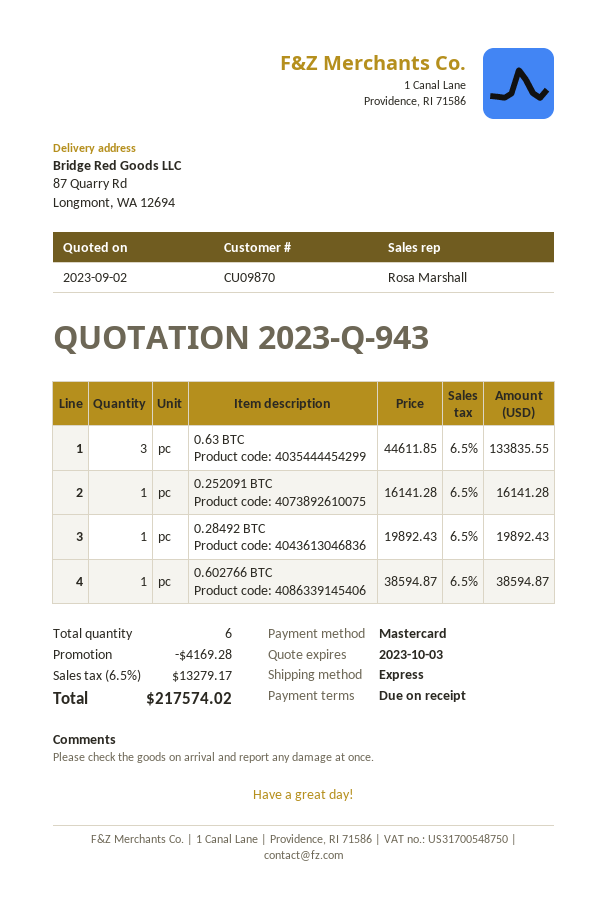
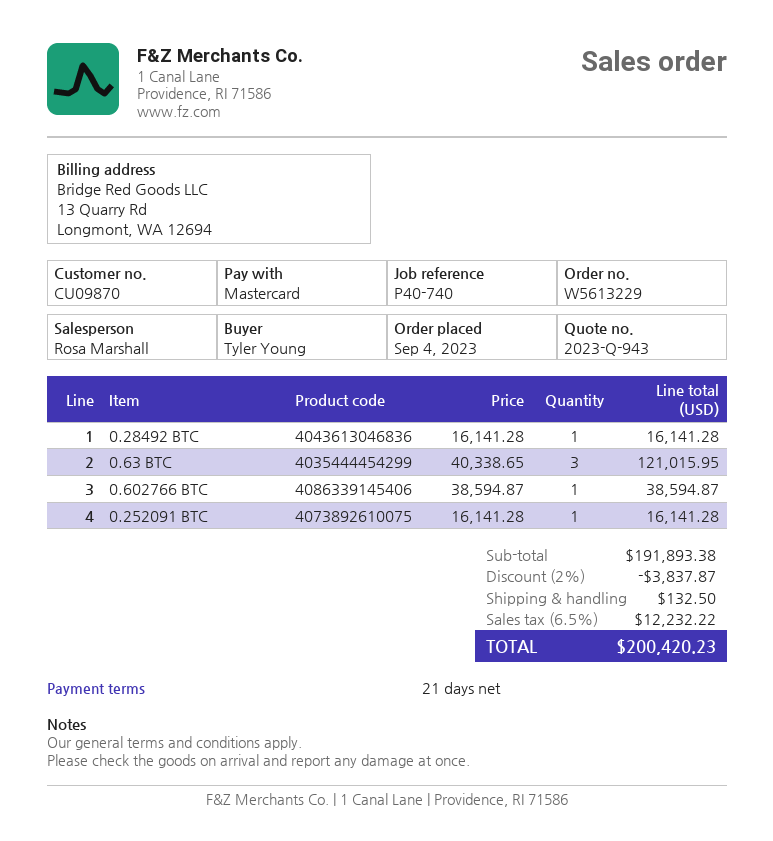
payment terms: on receipt -> 21 days
0.63 BTC: 3 x 44611.85 = 133835.55 -> 3 x 40338.65 = 121015.95
0.28492 BTC: 1 x 19892.43 = 19892.43 -> 1 x 16141.28 = 16141.28
discount: 4169.28 -> 3837.87
shipping: none -> 132.50
tax: 6.5% = 13279.17 -> 6.5% = 12232.22
total: 217574.02 -> 200420.23

